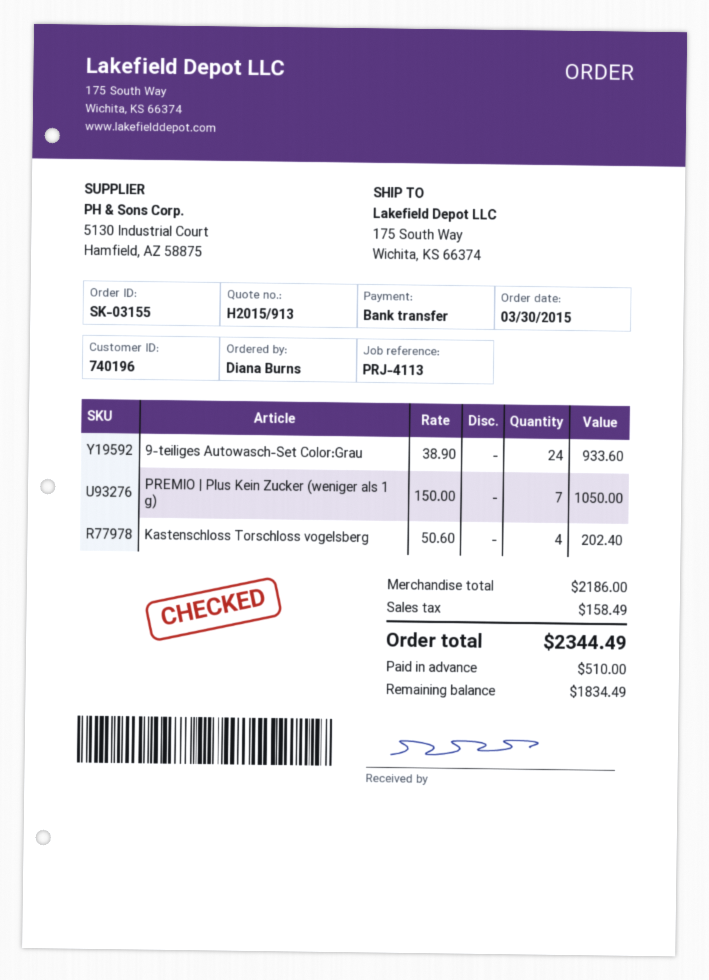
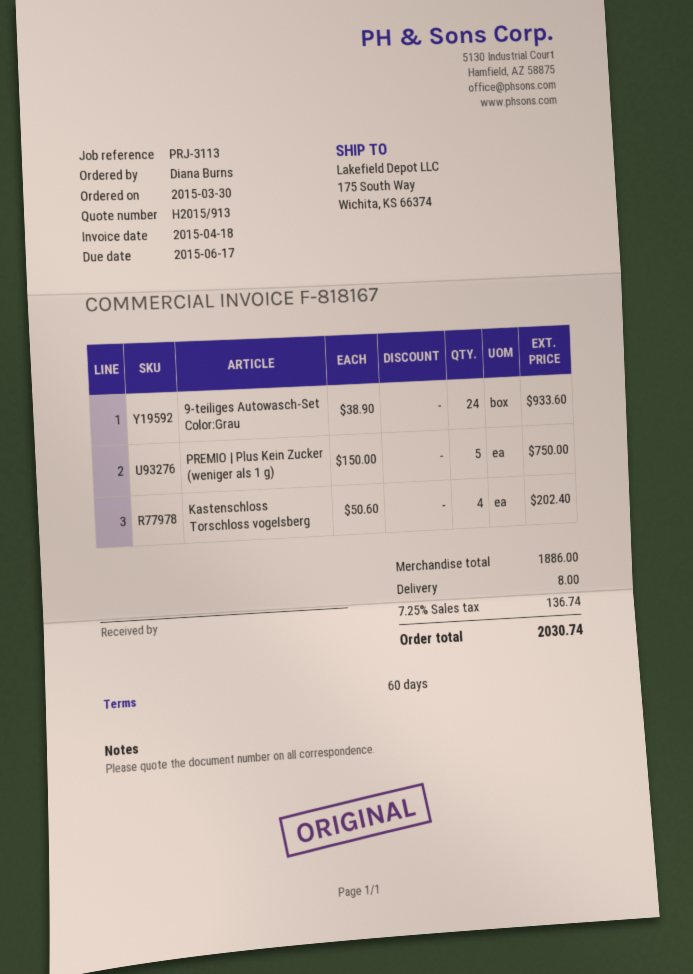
reference: PRJ-4113 -> PRJ-3113
PREMIO | Plus Kein Zucker (weniger als 1 g): 7 x 150.00 = 1050.00 -> 5 x 150.00 = 750.00
subtotal: 2186.00 -> 1886.00
shipping: none -> 8.00
tax: 158.49 -> 136.74
total: 2344.49 -> 2030.74

